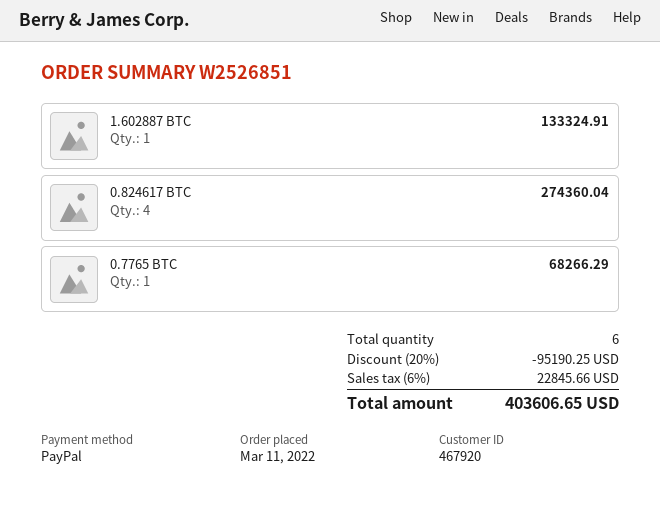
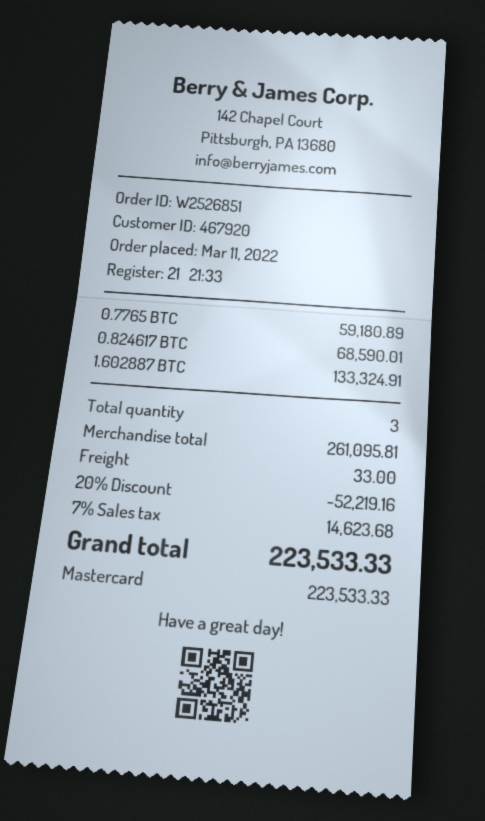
payment method: PayPal -> Mastercard
0.824617 BTC: 4 for 274360.04 -> 1 for 68590.01
0.7765 BTC: 1 for 68266.29 -> 1 for 59180.89
total quantity: 6 -> 3
discount: 20% = 95190.25 -> 20% = 52219.16
shipping: none -> 33.00
tax: 6% = 22845.66 -> 7% = 14623.68
total: 403606.65 -> 223533.33

